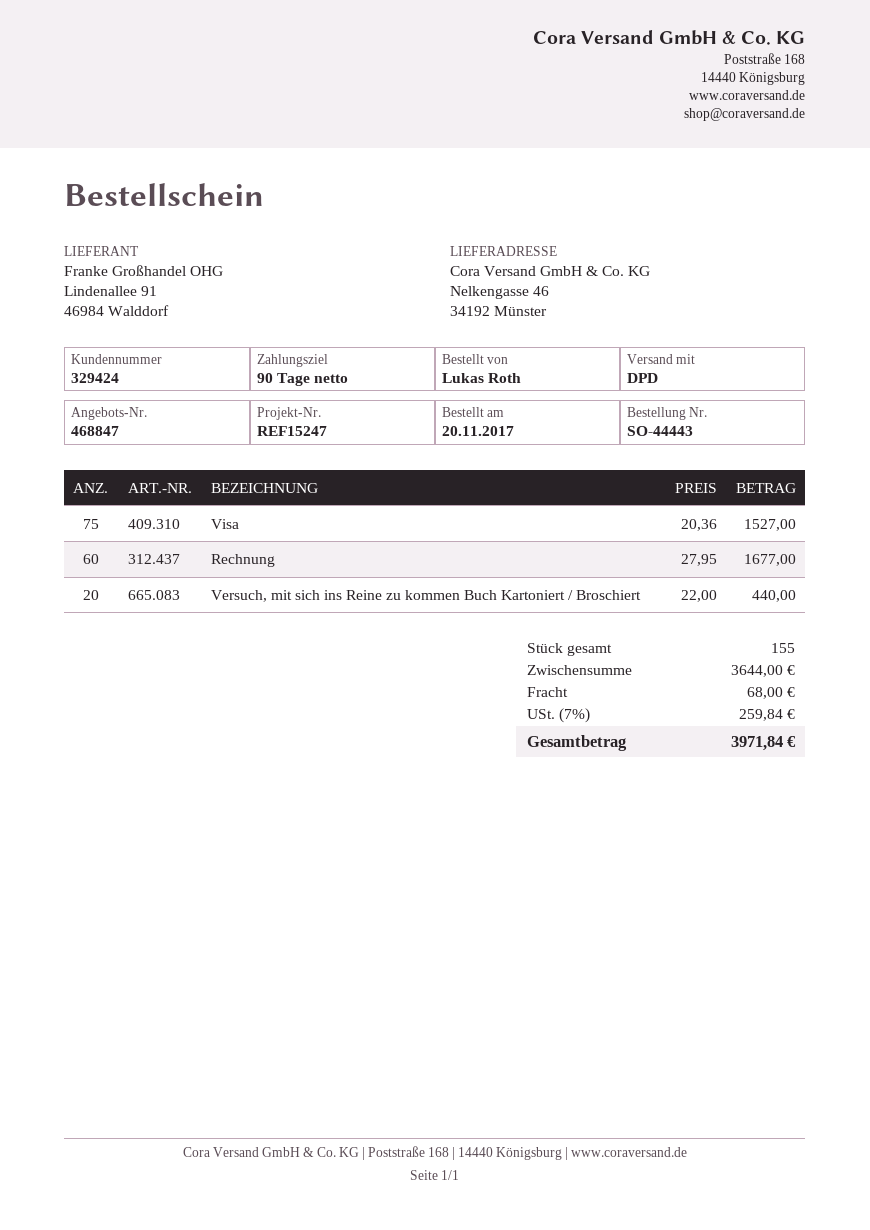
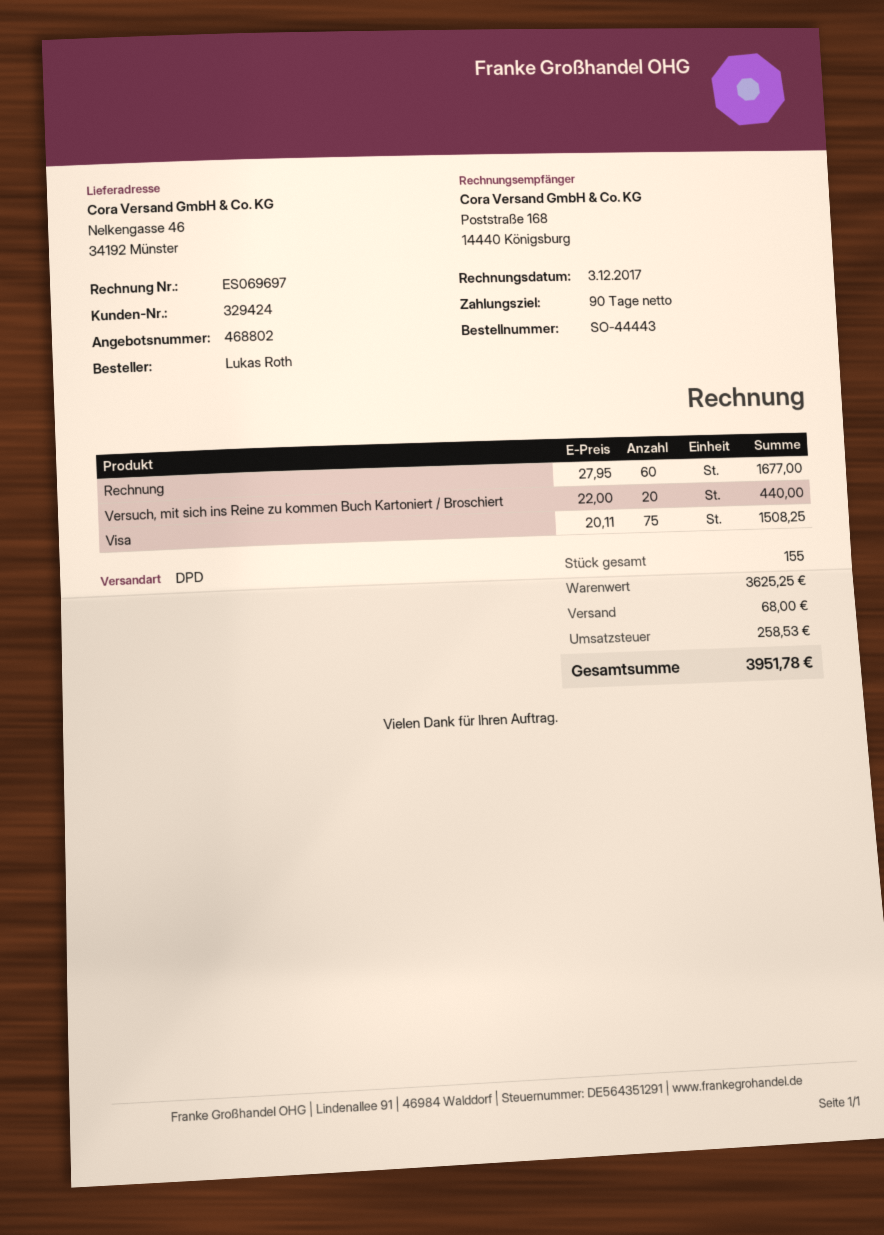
quote number: 468847 -> 468802
Visa: 75 x 20.36 = 1527.00 -> 75 x 20.11 = 1508.25
subtotal: 3644.00 -> 3625.25
tax: 259.84 -> 258.53
total: 3971.84 -> 3951.78

